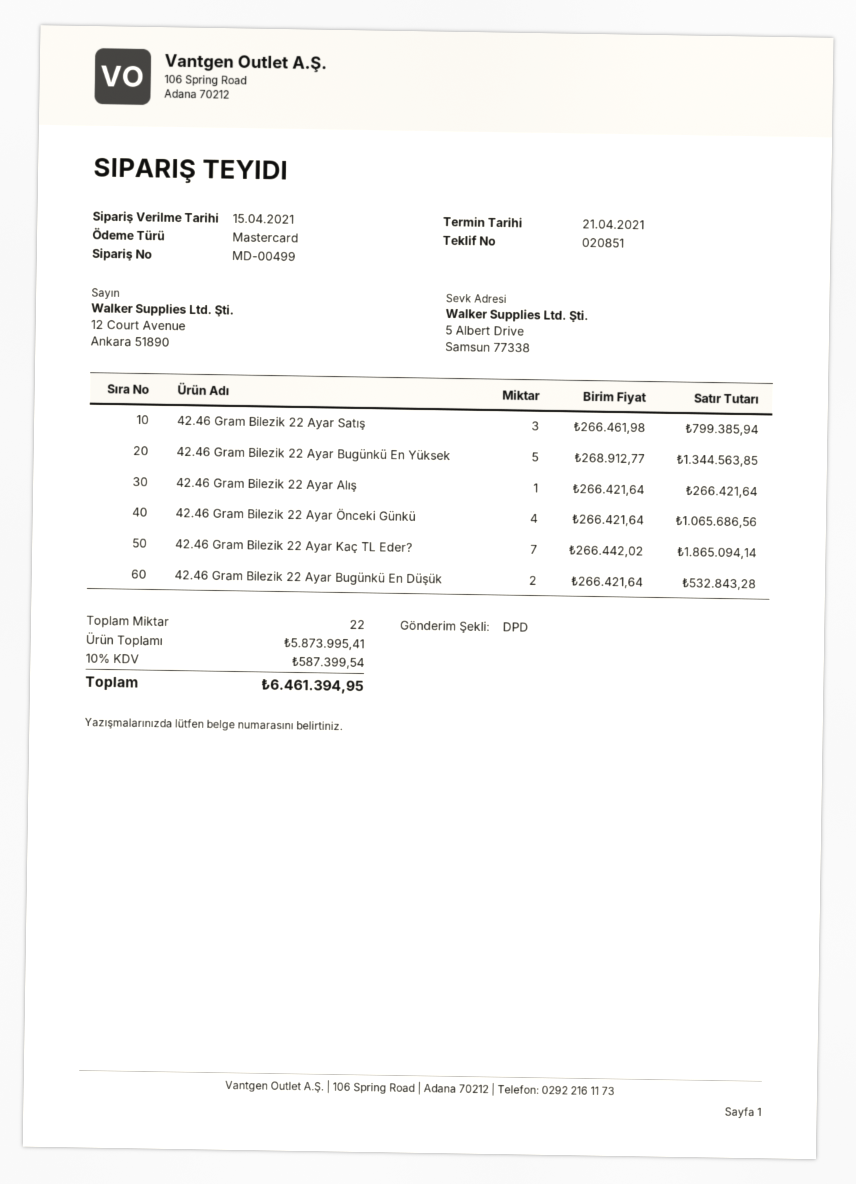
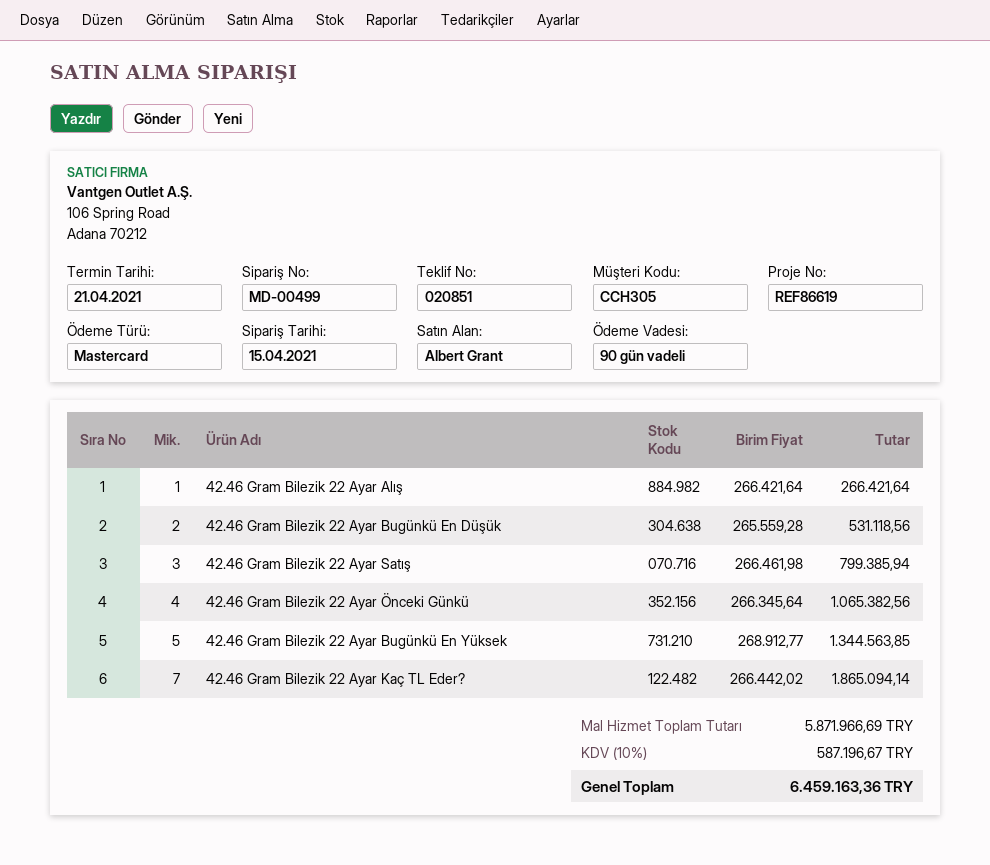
42.46 Gram Bilezik 22 Ayar Önceki Günkü: 4 x 266421.64 = 1065686.56 -> 4 x 266345.64 = 1065382.56
42.46 Gram Bilezik 22 Ayar Bugünkü En Düşük: 2 x 266421.64 = 532843.28 -> 2 x 265559.28 = 531118.56
subtotal: 5873995.41 -> 5871966.69
tax: 10% = 587399.54 -> 10% = 587196.67
total: 6461394.95 -> 6459163.36

